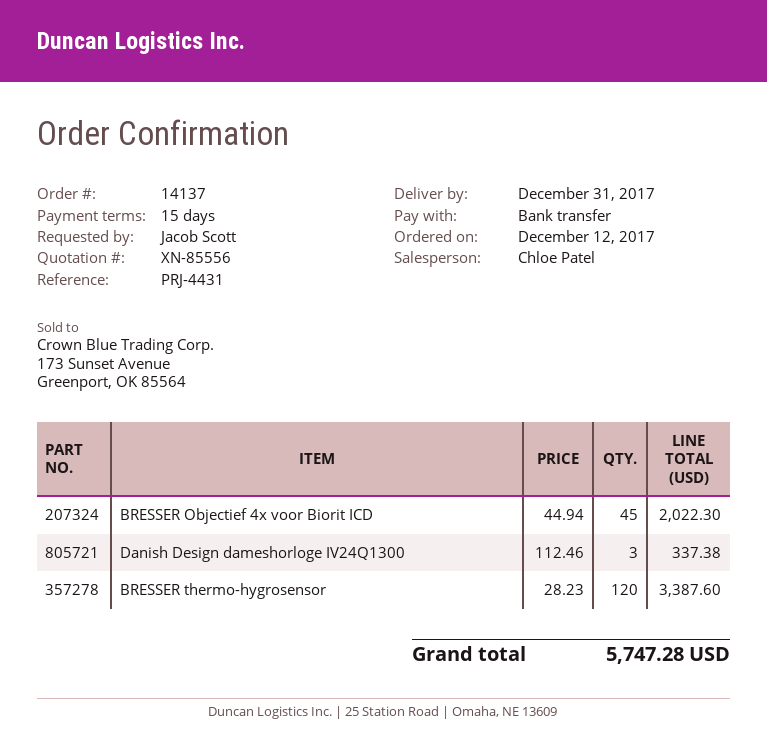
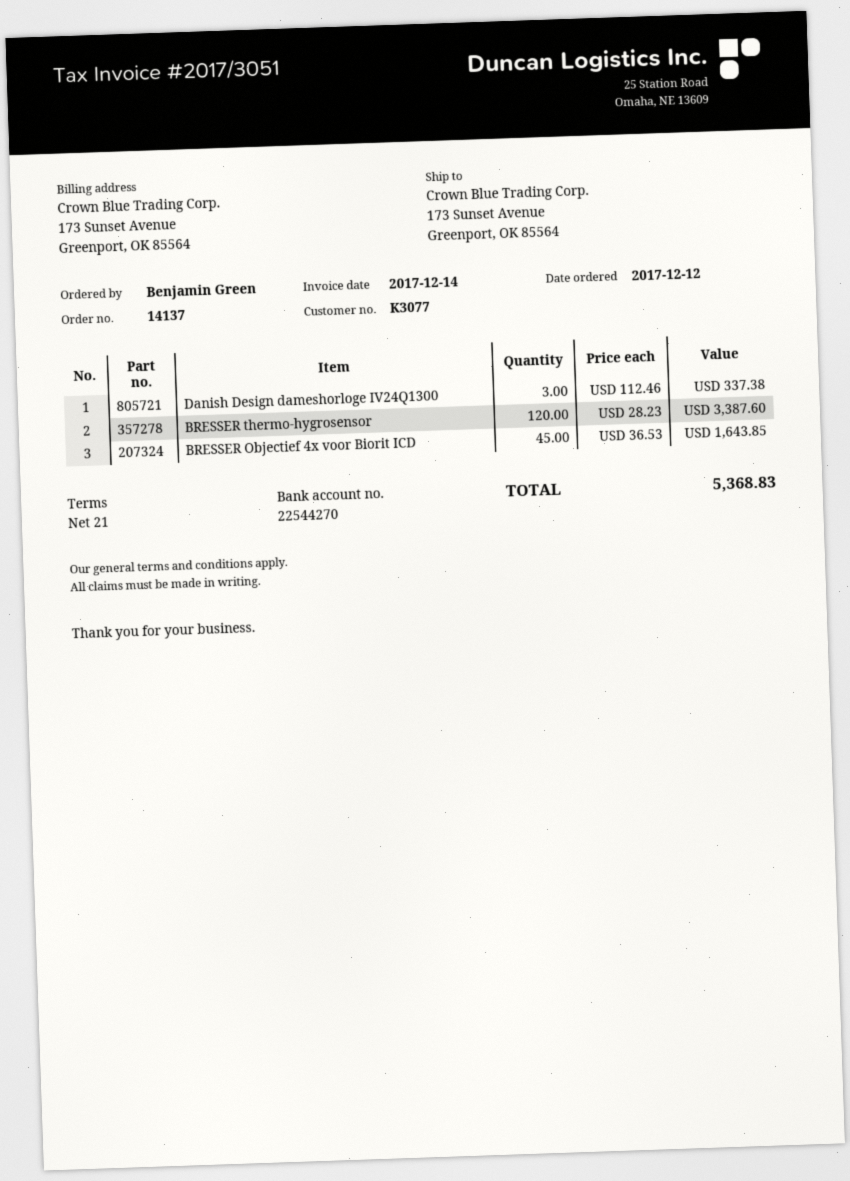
payment terms: 15 days -> 21 days
ordered by: Jacob Scott -> Benjamin Green
BRESSER Objectief 4x voor Biorit ICD: 45 x 44.94 = 2022.30 -> 45 x 36.53 = 1643.85
total: 5747.28 -> 5368.83

